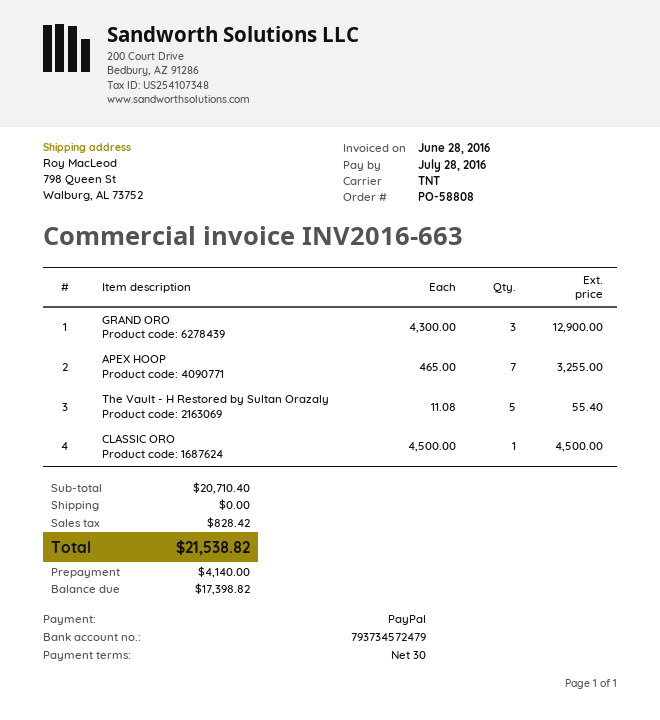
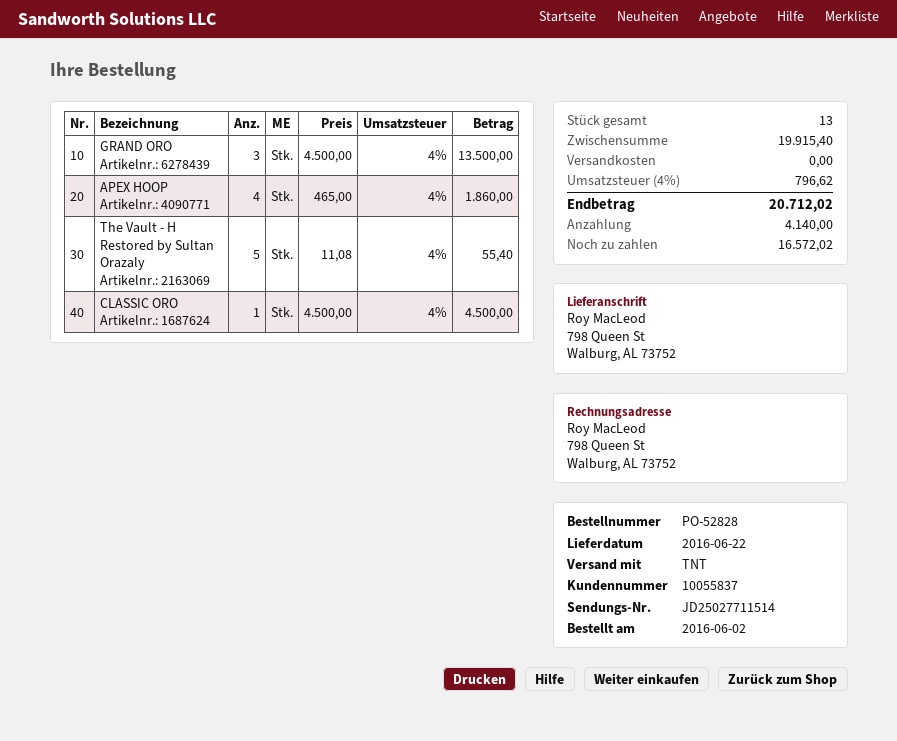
order number: PO-58808 -> PO-52828
GRAND ORO: 3 x 4300.00 = 12900.00 -> 3 x 4500.00 = 13500.00
APEX HOOP: 7 x 465.00 = 3255.00 -> 4 x 465.00 = 1860.00
subtotal: 20710.40 -> 19915.40
tax: 828.42 -> 796.62
total: 21538.82 -> 20712.02
balance: 17398.82 -> 16572.02

